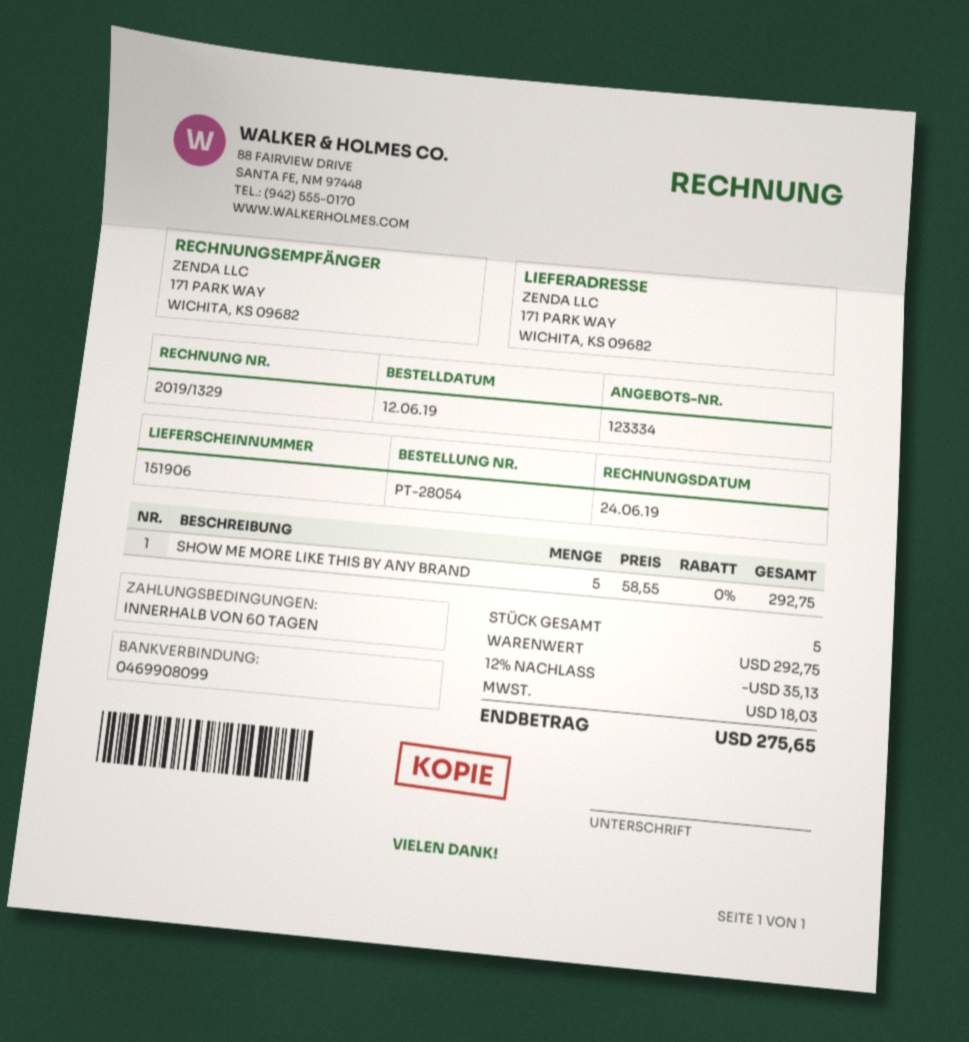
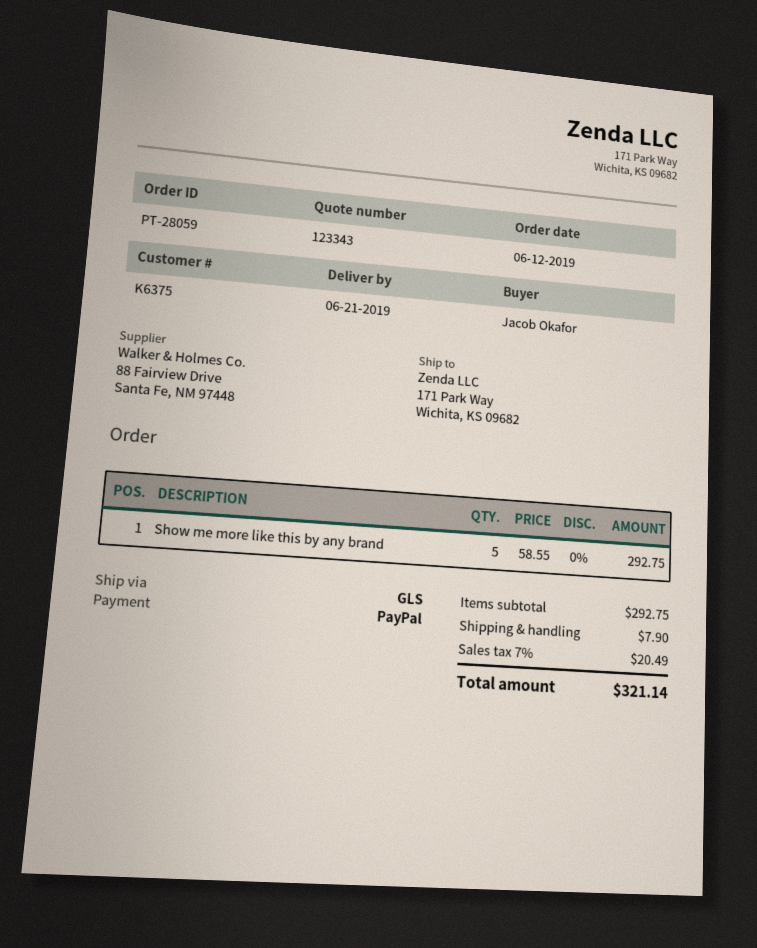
quote number: 123334 -> 123343
order number: PT-28054 -> PT-28059
discount: 12% = 35.13 -> none
shipping: none -> 7.90
tax: 18.03 -> 20.49
total: 275.65 -> 321.14

